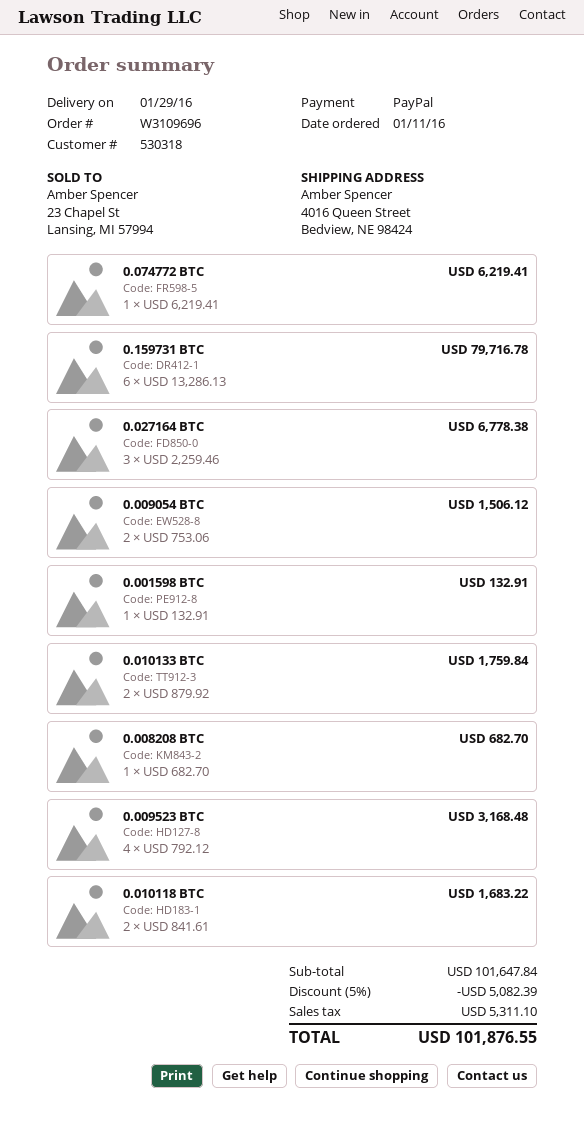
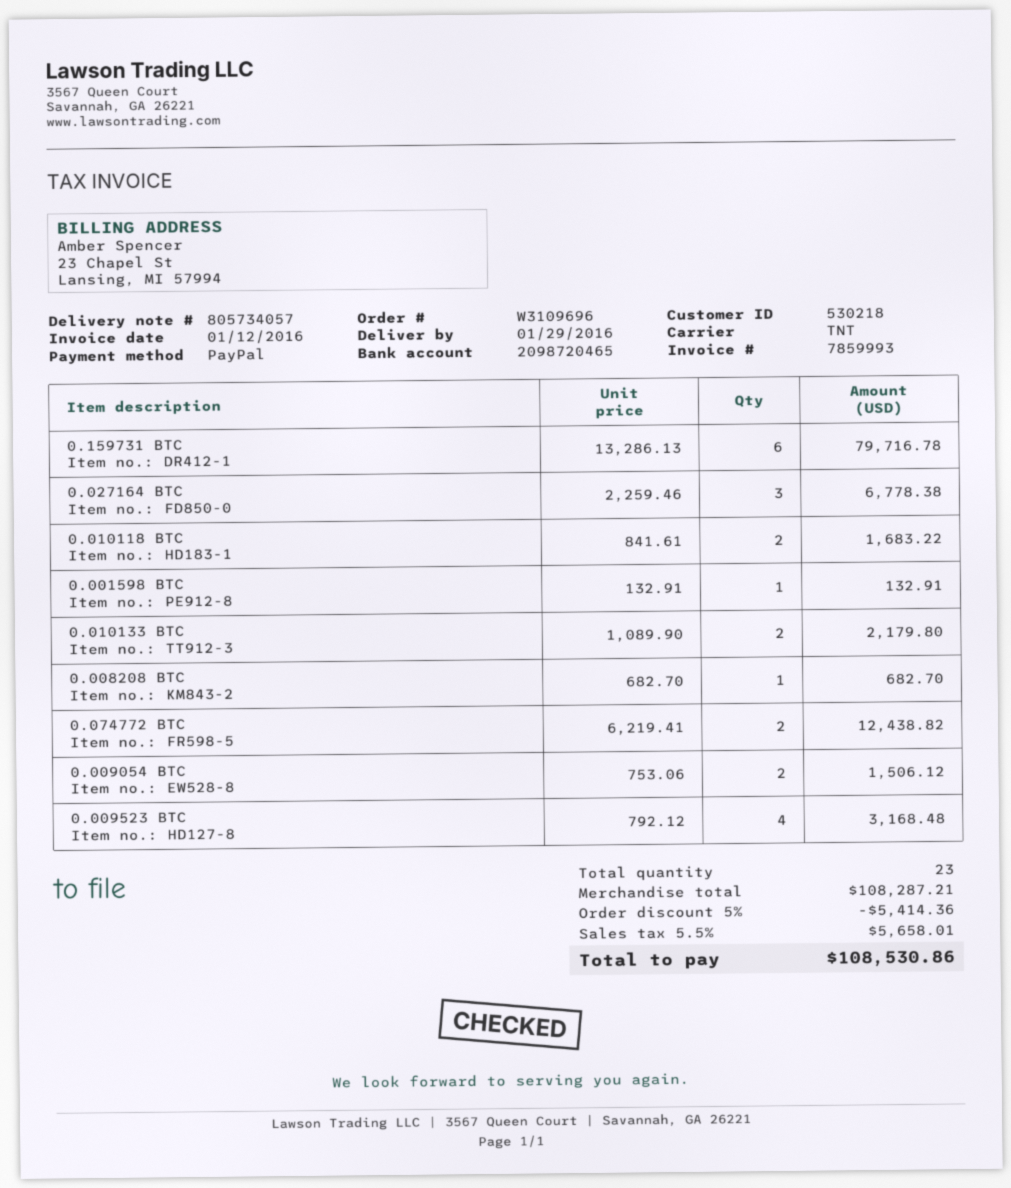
customer number: 530318 -> 530218
0.074772 BTC: 1 x 6219.41 = 6219.41 -> 2 x 6219.41 = 12438.82
0.010133 BTC: 2 x 879.92 = 1759.84 -> 2 x 1089.90 = 2179.80
subtotal: 101647.84 -> 108287.21
discount: 5% = 5082.39 -> 5% = 5414.36
tax: 5311.10 -> 5658.01
total: 101876.55 -> 108530.86

